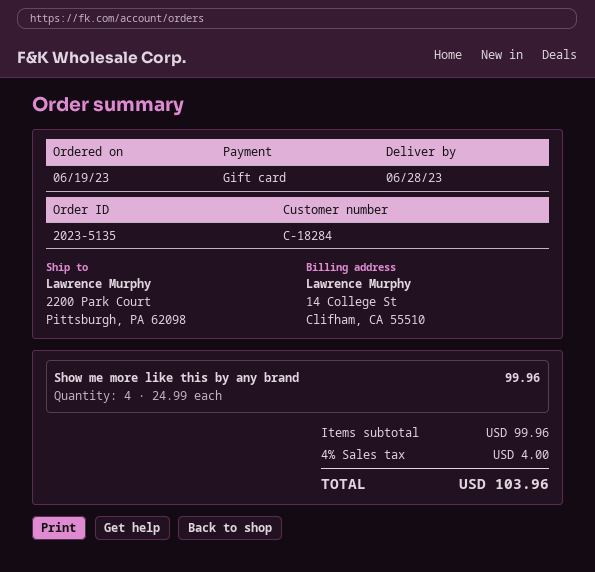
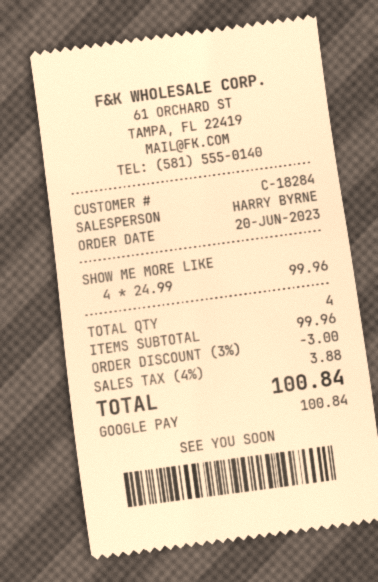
order date: 2023-06-19 -> 2023-06-20
payment method: gift card -> Google Pay
discount: none -> 3% = 3.00
tax: 4% = 4.00 -> 4% = 3.88
total: 103.96 -> 100.84

